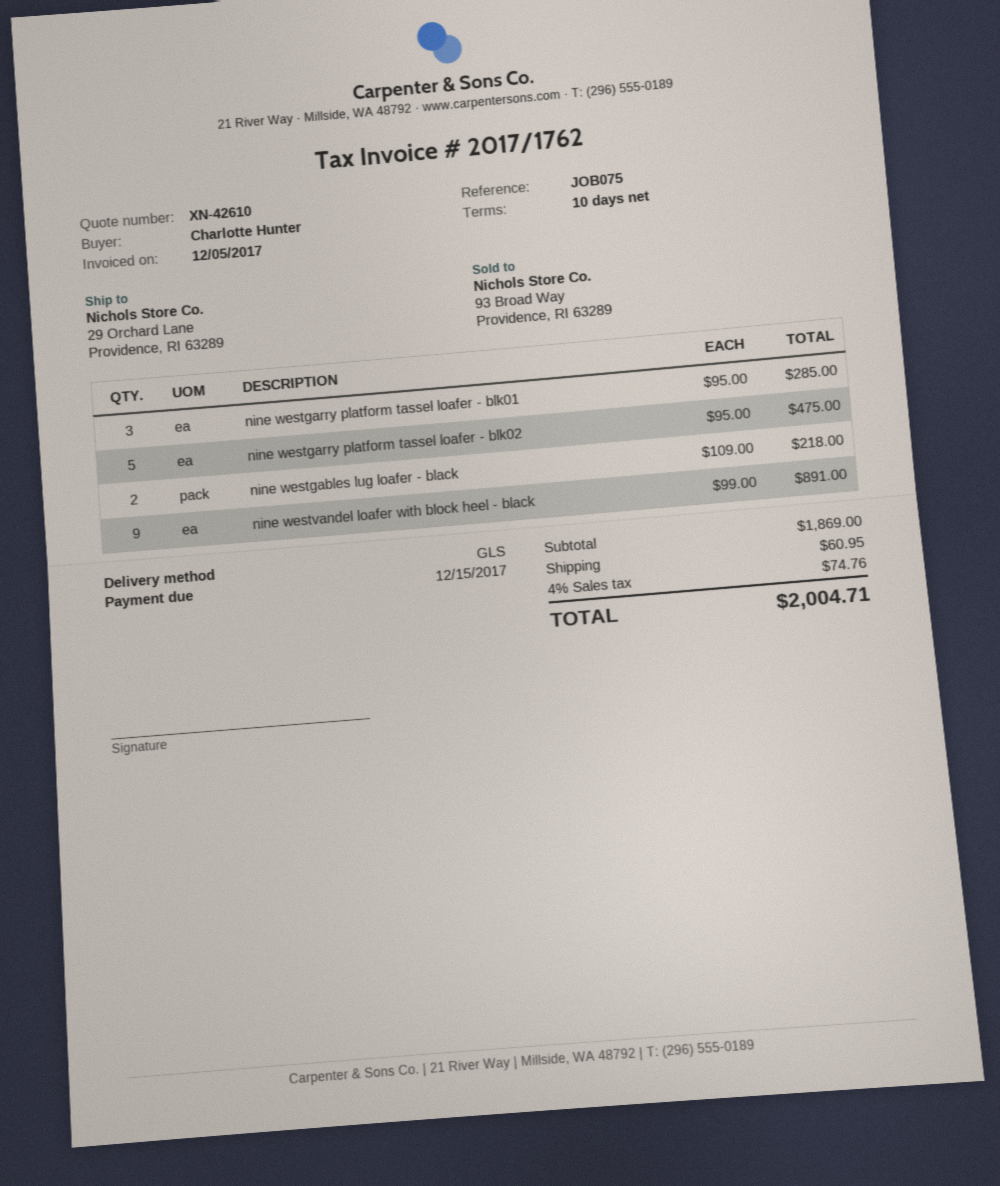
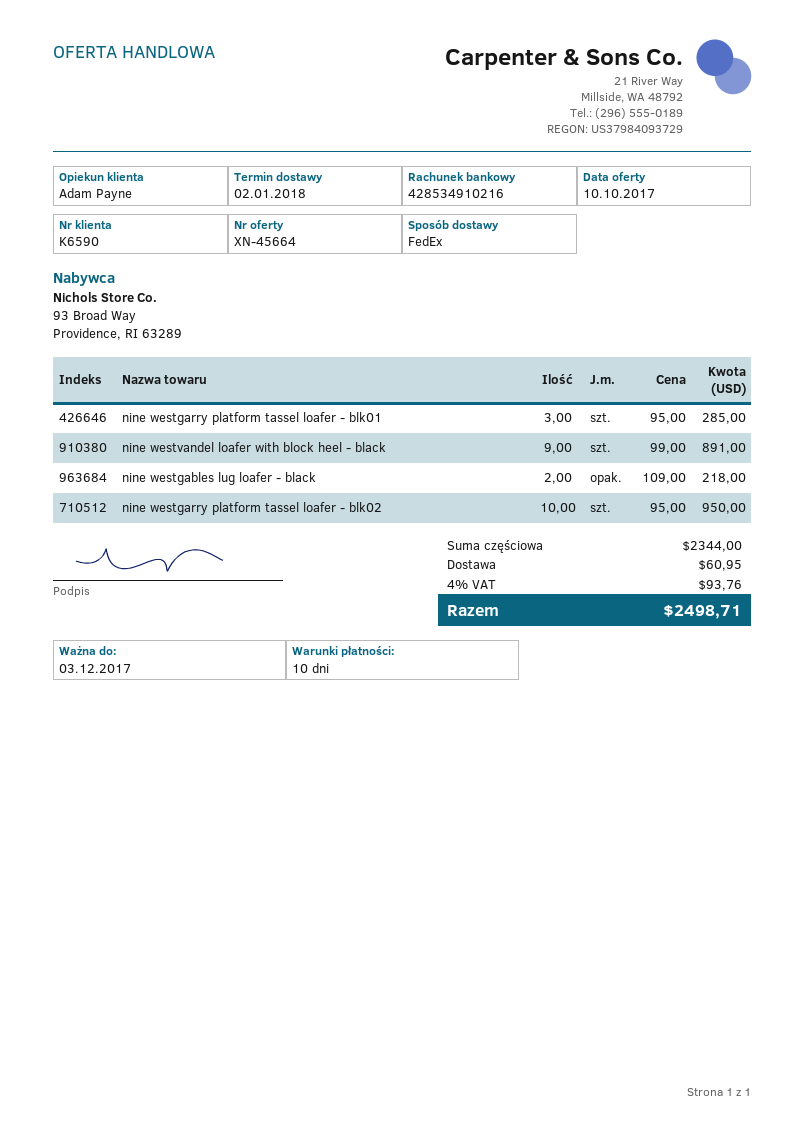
quote number: XN-42610 -> XN-45664
shipping method: GLS -> FedEx
nine westgarry platform tassel loafer - blk02: 5 x 95.00 = 475.00 -> 10 x 95.00 = 950.00
subtotal: 1869.00 -> 2344.00
tax: 4% = 74.76 -> 4% = 93.76
total: 2004.71 -> 2498.71

